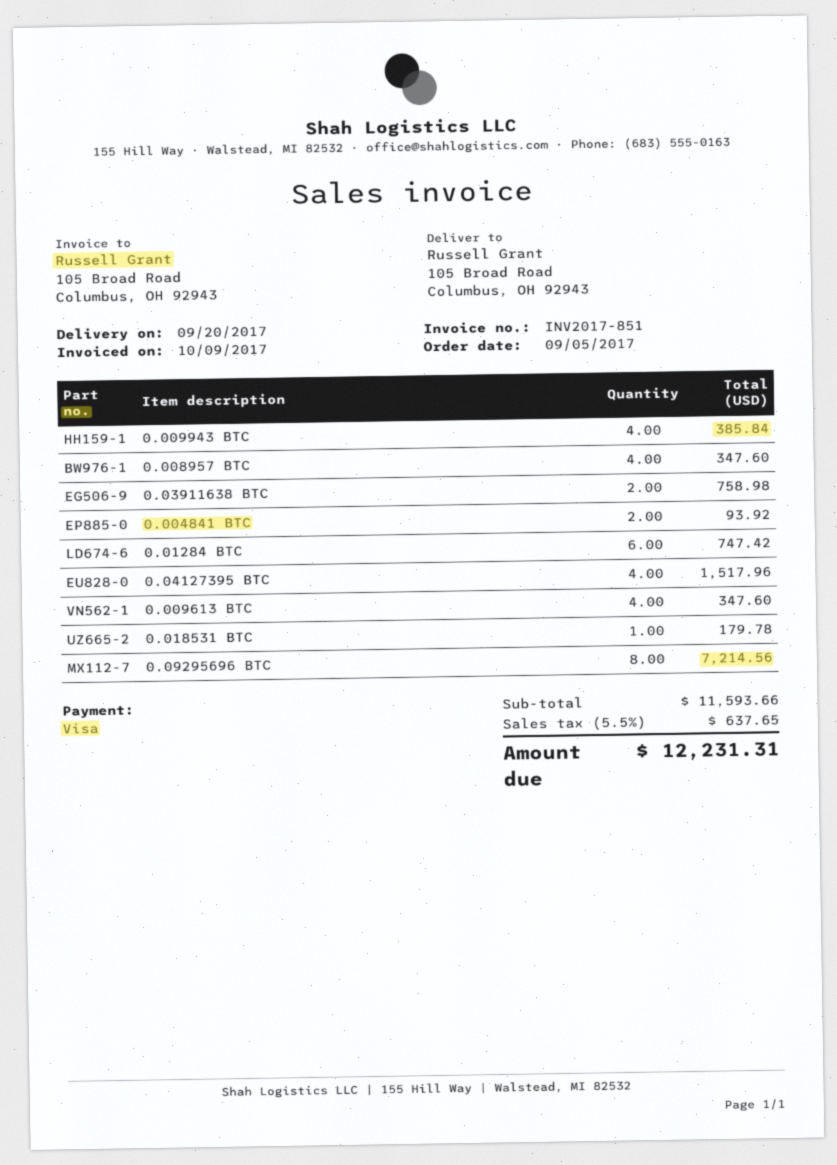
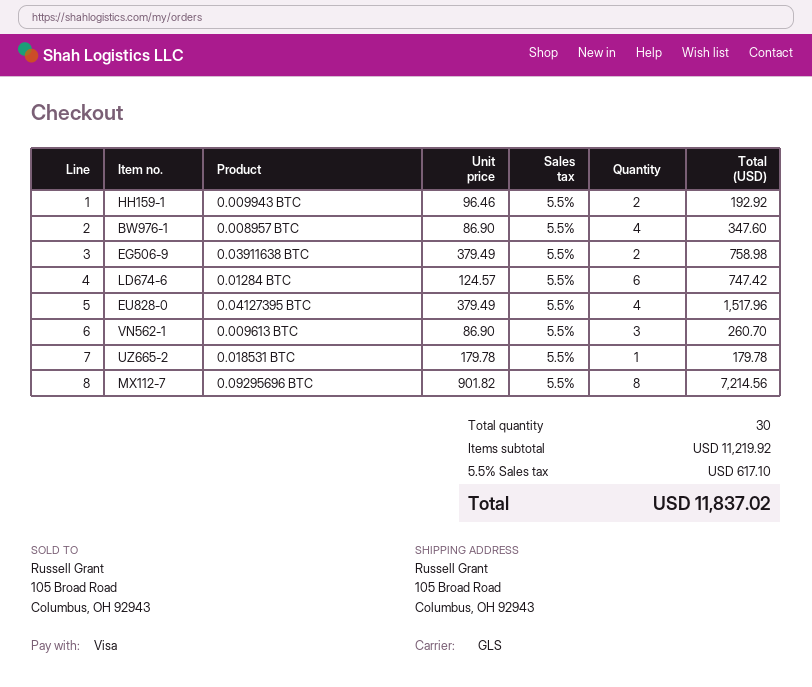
0.009943 BTC: 4 for 385.84 -> 2 for 192.92
0.004841 BTC: 2 for 93.92 -> none
0.009613 BTC: 4 for 347.60 -> 3 for 260.70
subtotal: 11593.66 -> 11219.92
tax: 5.5% = 637.65 -> 5.5% = 617.10
total: 12231.31 -> 11837.02

